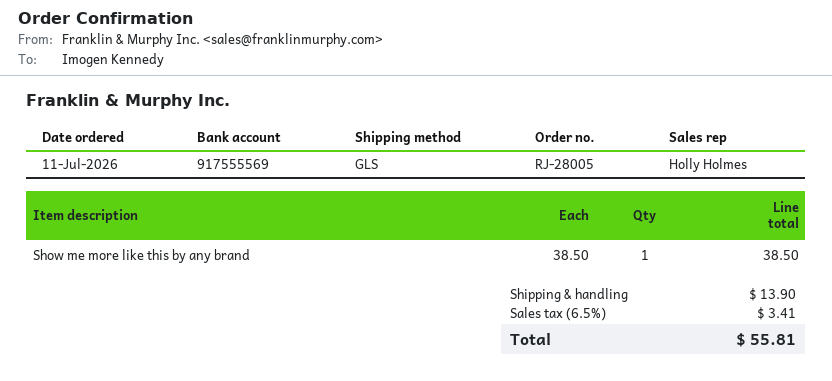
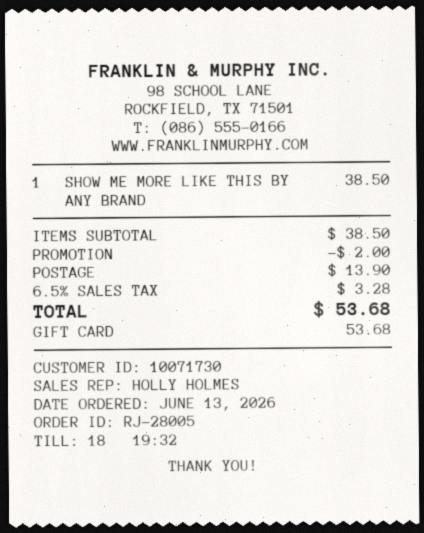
order date: 2026-07-11 -> 2026-06-13
discount: none -> 2.00
tax: 6.5% = 3.41 -> 6.5% = 3.28
total: 55.81 -> 53.68

